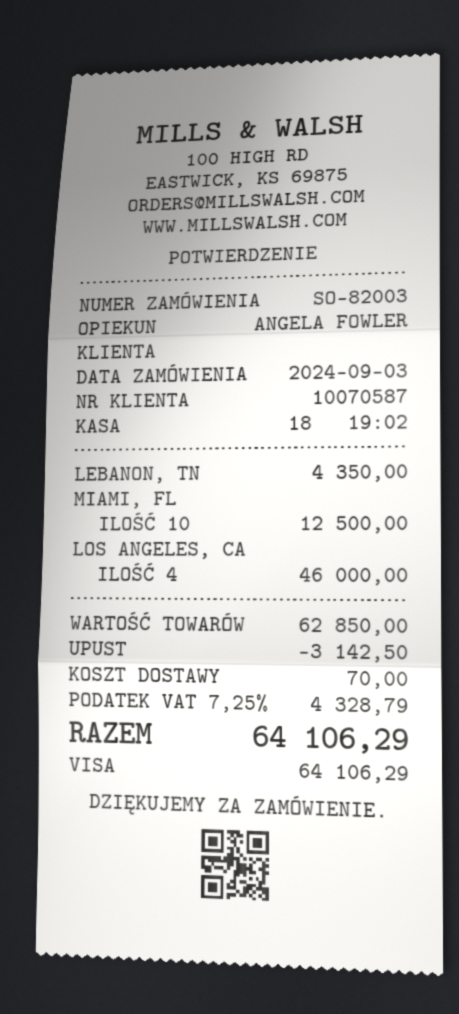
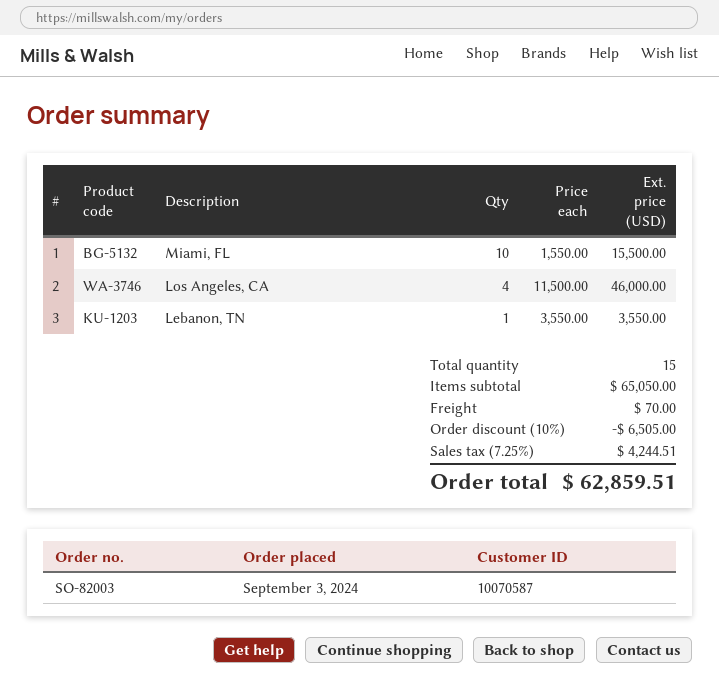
LEBANON, TN: 1 for 4350.00 -> 1 for 3550.00
MIAMI, FL: 10 for 12500.00 -> 10 for 15500.00
subtotal: 62850.00 -> 65050.00
discount: 3142.50 -> 6505.00
tax: 7.25% = 4328.79 -> 7.25% = 4244.51
total: 64106.29 -> 62859.51

